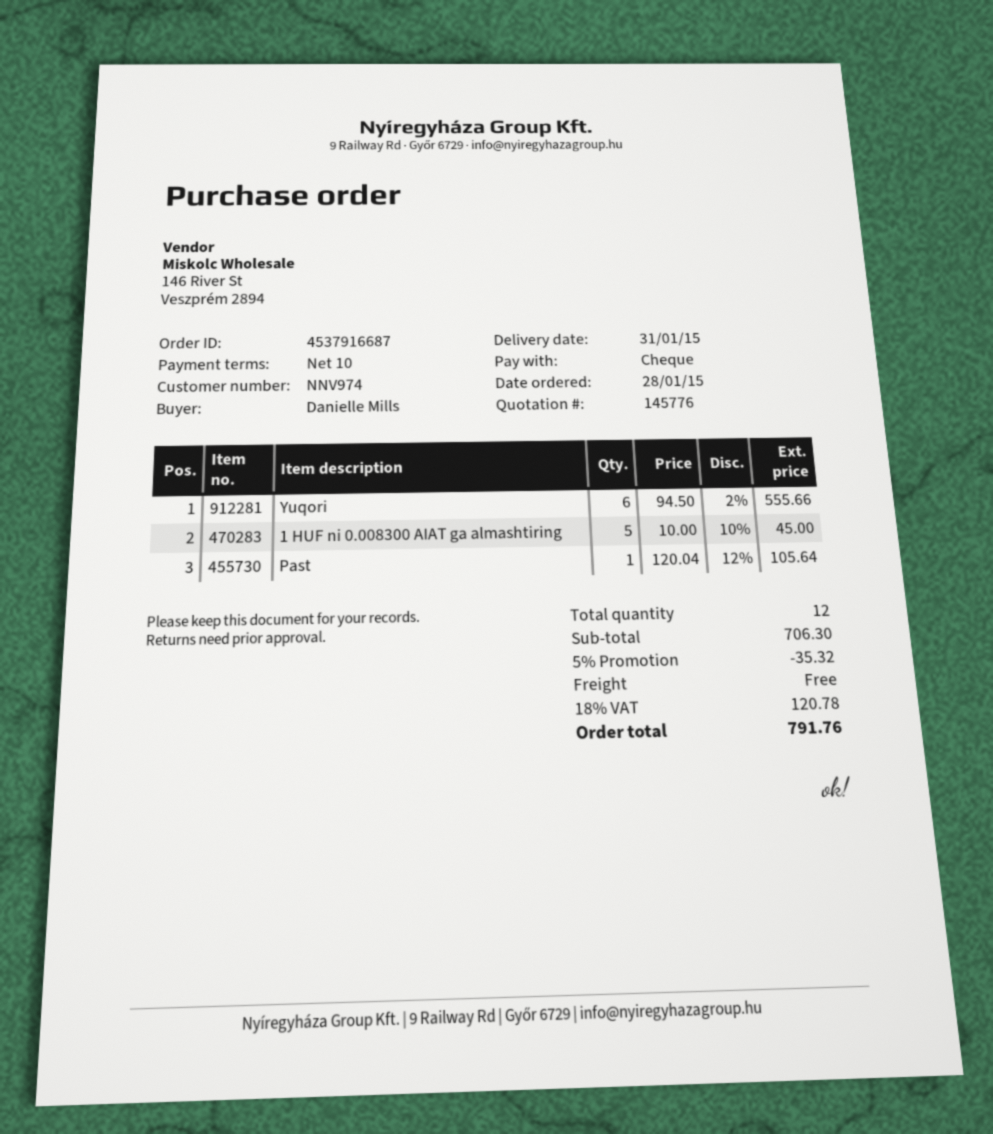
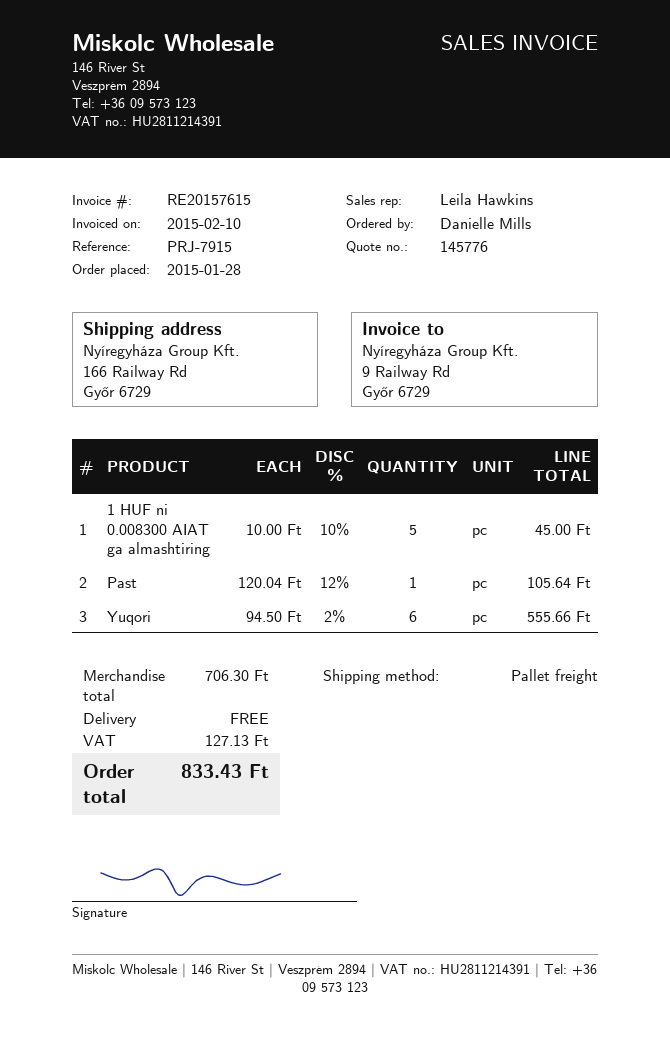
discount: 5% = 35.32 -> none
tax: 120.78 -> 127.13
total: 791.76 -> 833.43

